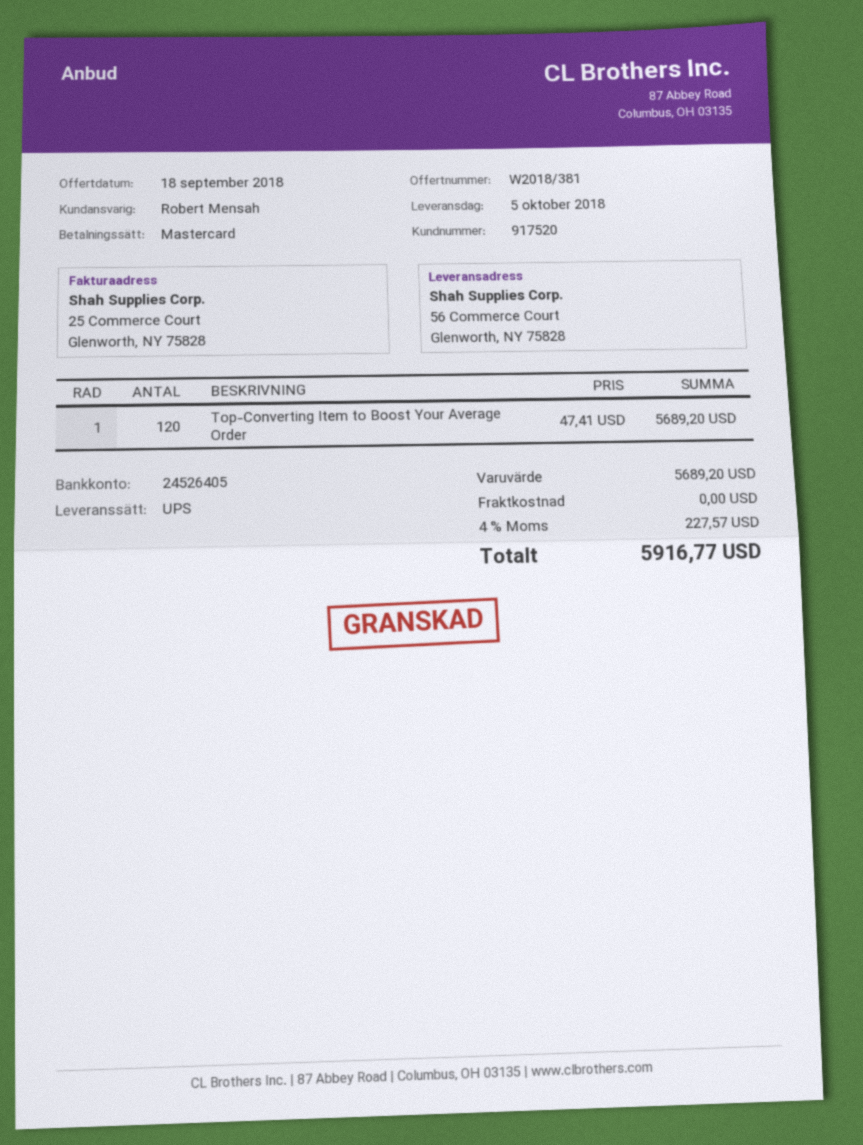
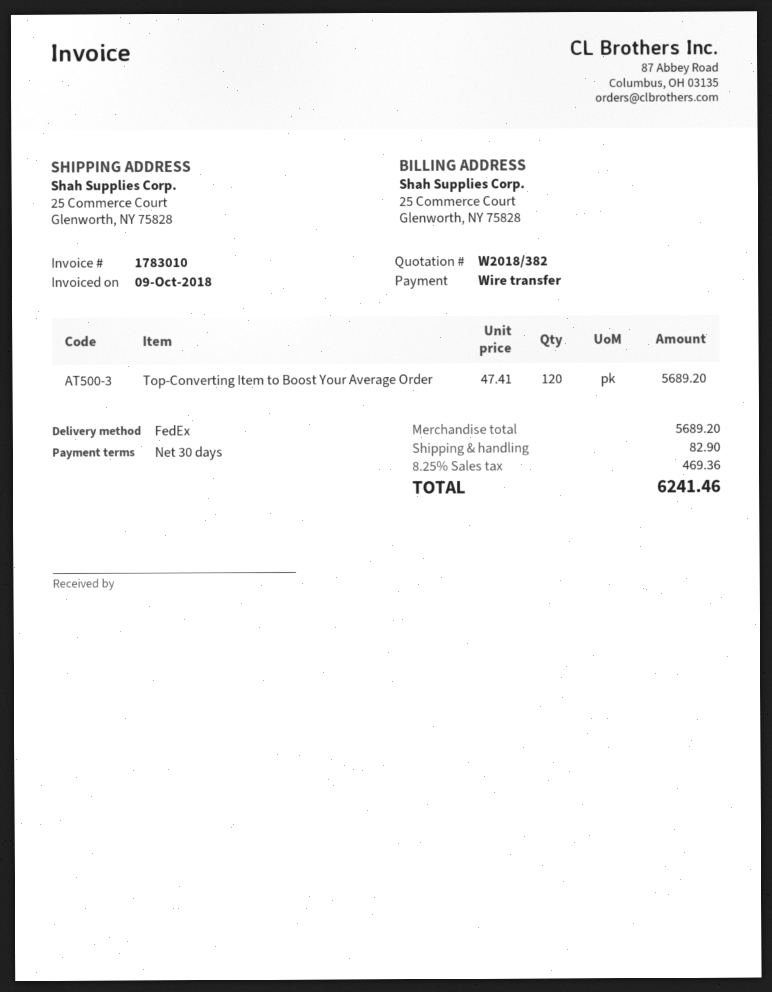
quote number: W2018/381 -> W2018/382
payment method: Mastercard -> bank transfer
shipping method: UPS -> FedEx
ship to: 56 Commerce Court, Glenworth, NY 75828 -> 25 Commerce Court, Glenworth, NY 75828
shipping: 0.00 -> 82.90
tax: 4% = 227.57 -> 8.25% = 469.36
total: 5916.77 -> 6241.46

